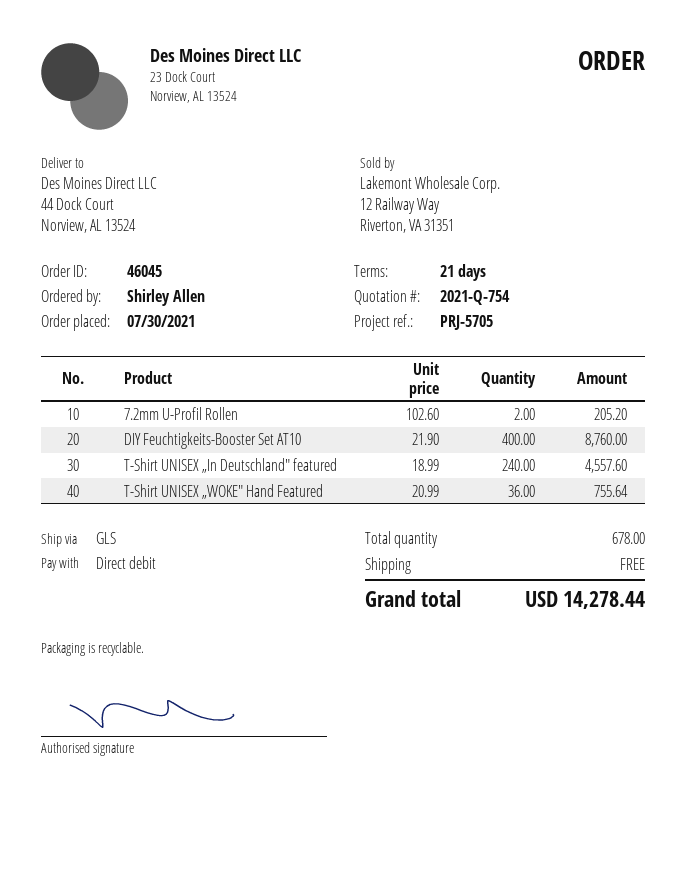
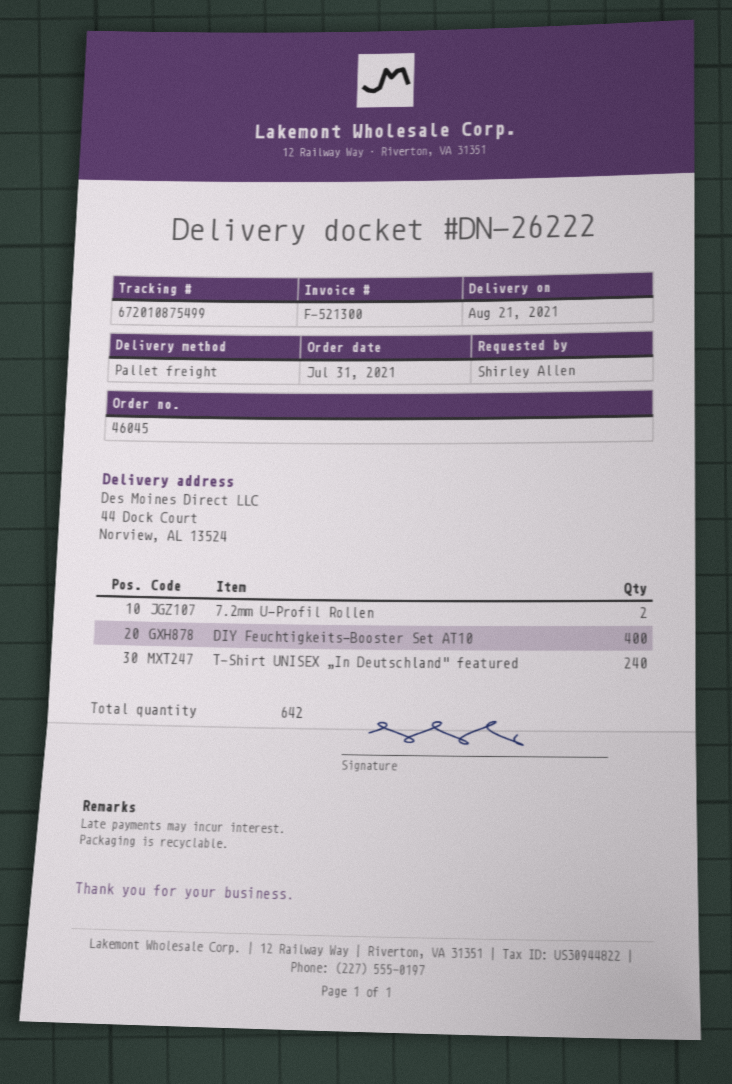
order date: 2021-07-30 -> 2021-07-31
shipping method: GLS -> pallet freight
T-Shirt UNISEX „WOKE" Hand Featured: 36 -> none
total quantity: 678 -> 642

